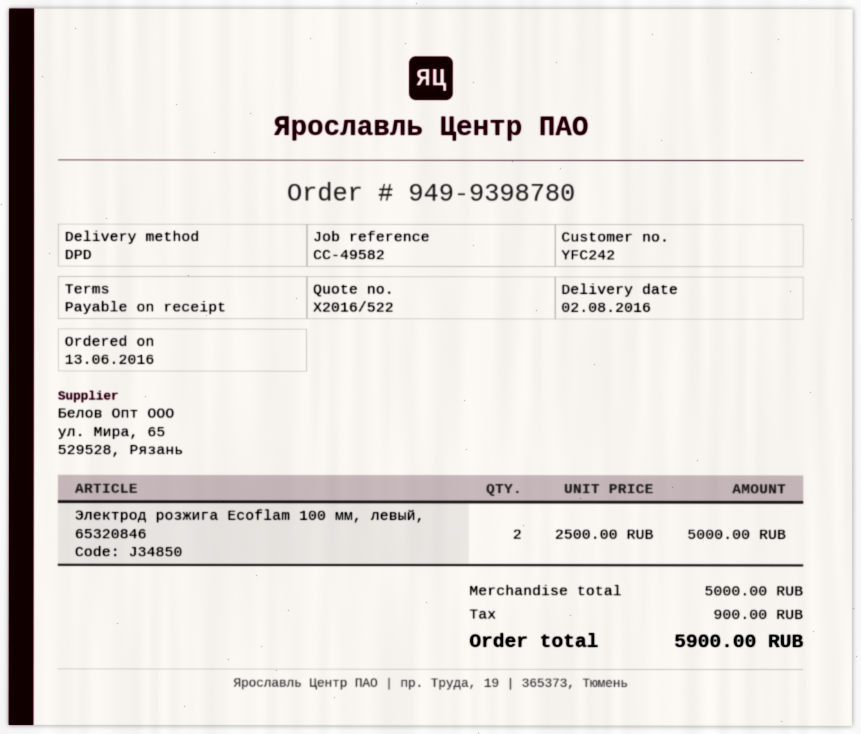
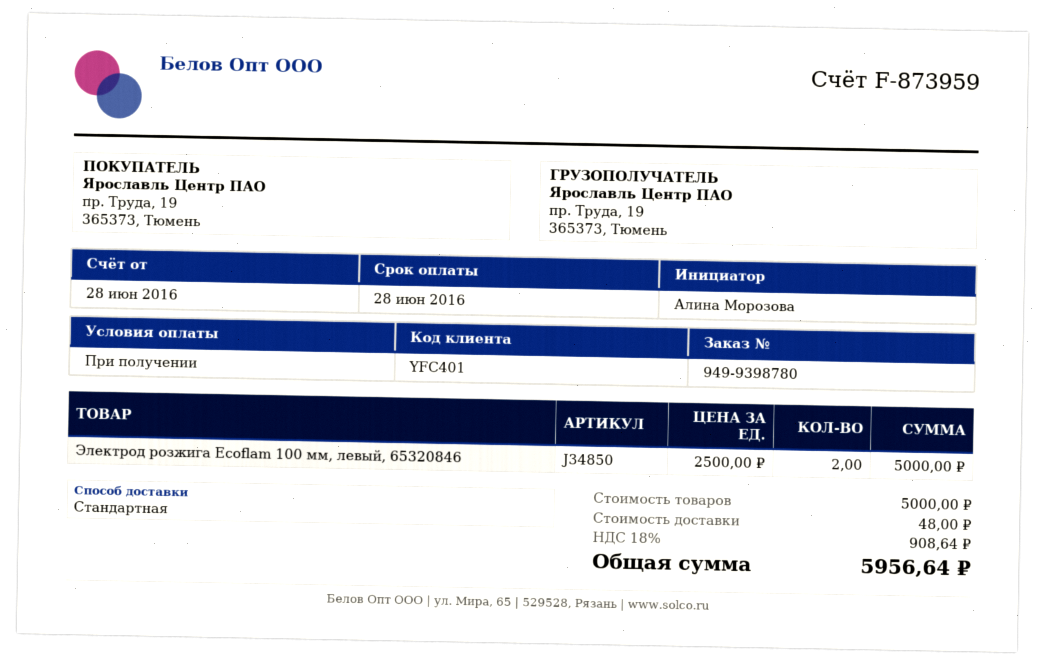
customer number: YFC242 -> YFC401
shipping method: DPD -> standard
shipping: none -> 48.00
tax: 900.00 -> 908.64
total: 5900.00 -> 5956.64

